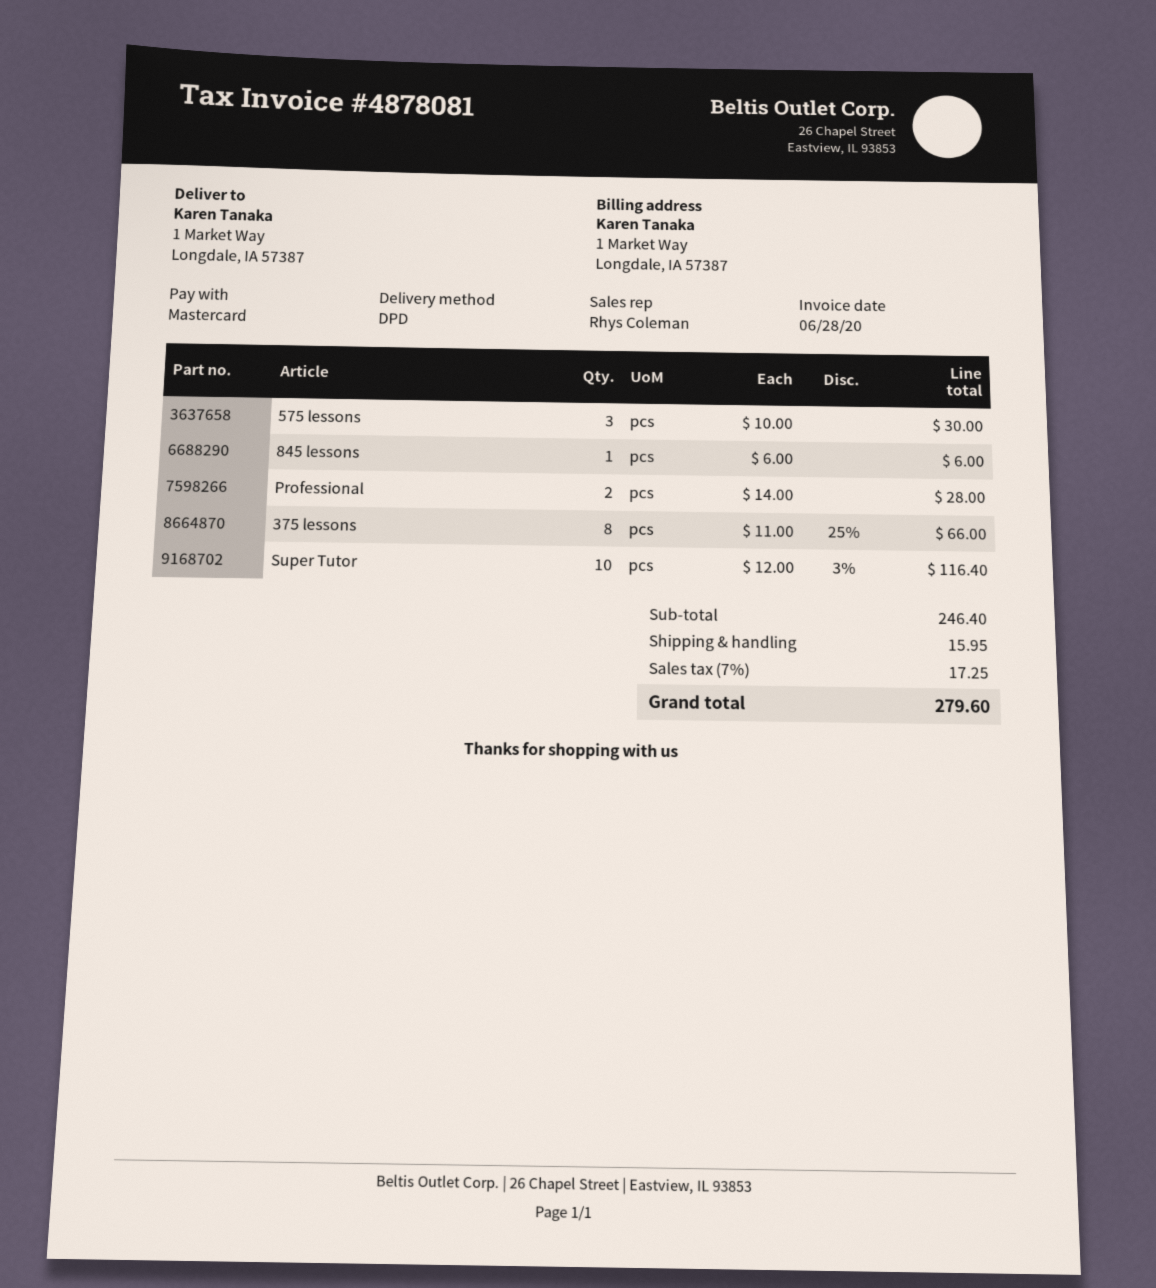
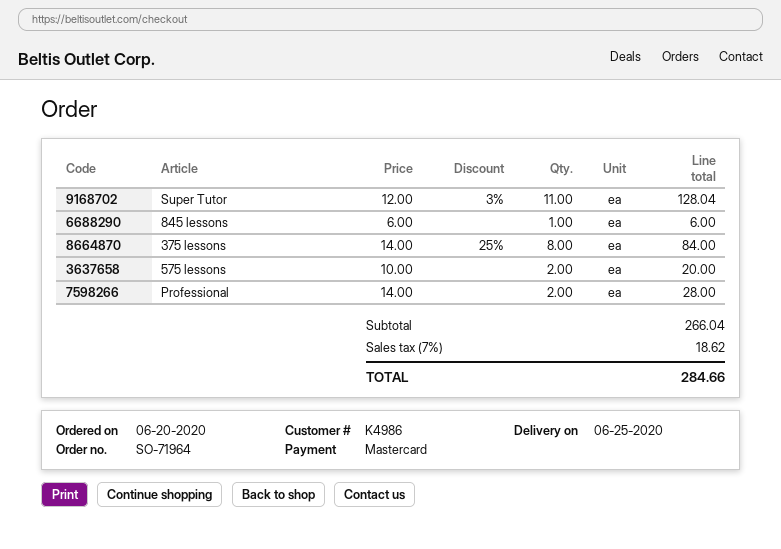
575 lessons: 3 x 10.00 = 30.00 -> 2 x 10.00 = 20.00
375 lessons: 8 x 11.00 - 25% = 66.00 -> 8 x 14.00 - 25% = 84.00
Super Tutor: 10 x 12.00 - 3% = 116.40 -> 11 x 12.00 - 3% = 128.04
subtotal: 246.40 -> 266.04
shipping: 15.95 -> none
tax: 7% = 17.25 -> 7% = 18.62
total: 279.60 -> 284.66

